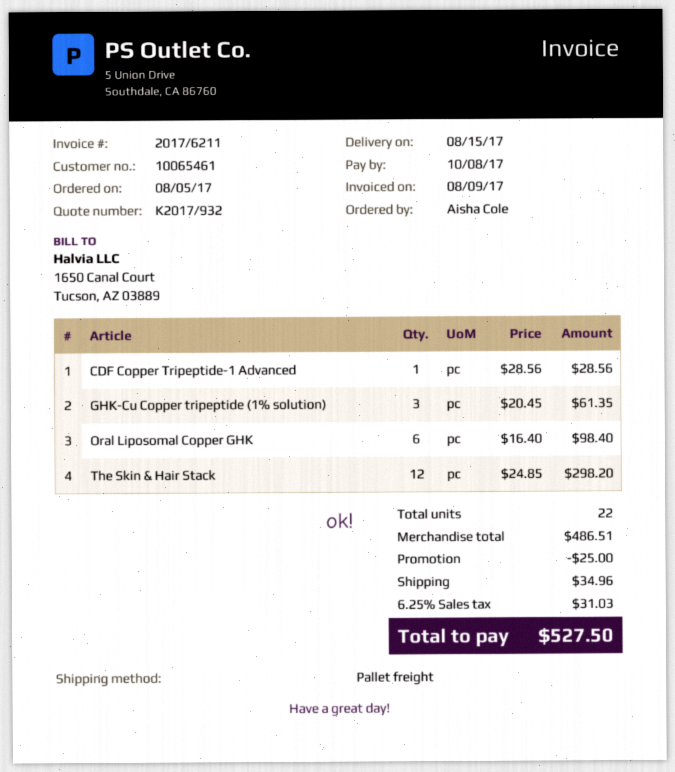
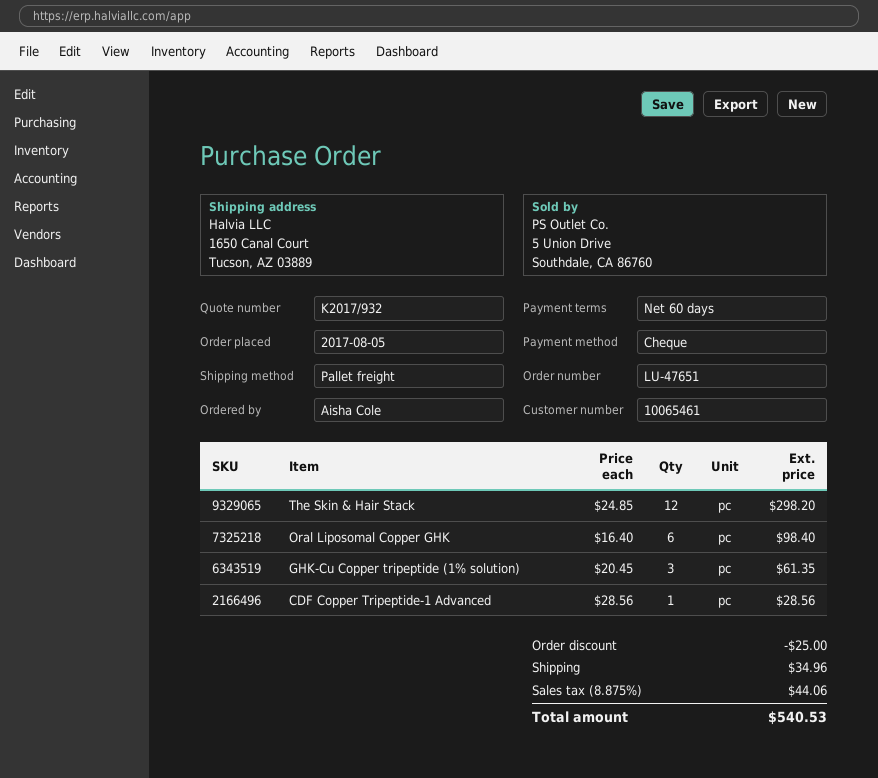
tax: 6.25% = 31.03 -> 8.875% = 44.06
total: 527.50 -> 540.53

